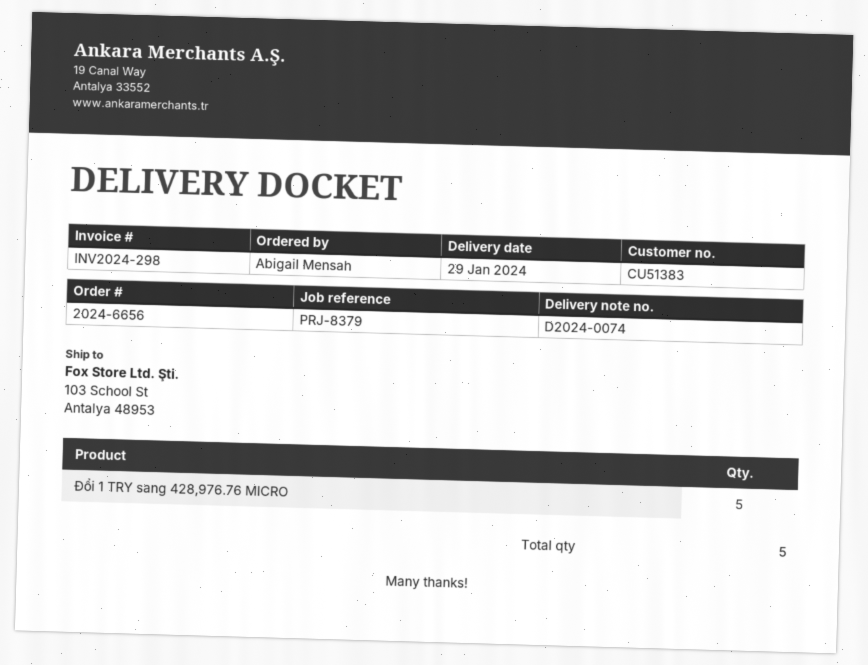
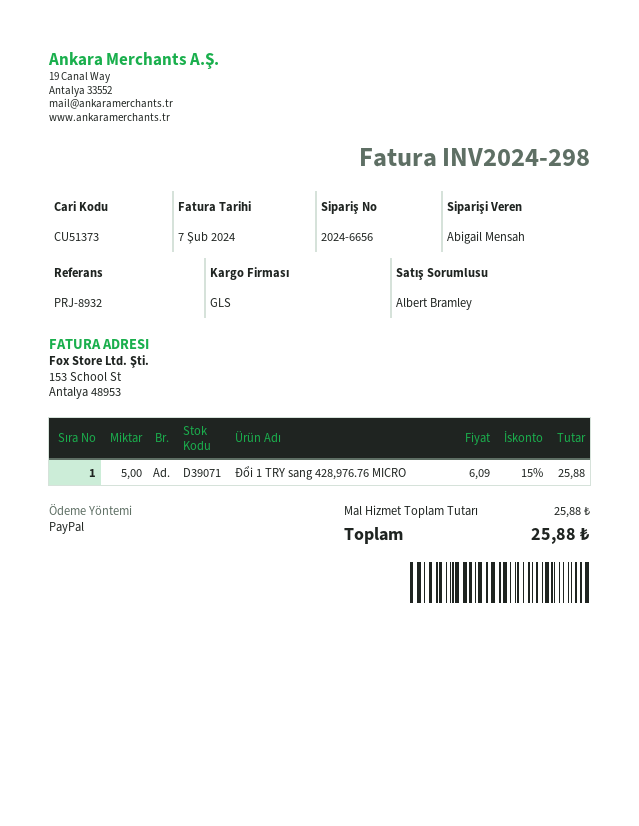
customer number: CU51383 -> CU51373
reference: PRJ-8379 -> PRJ-8932

